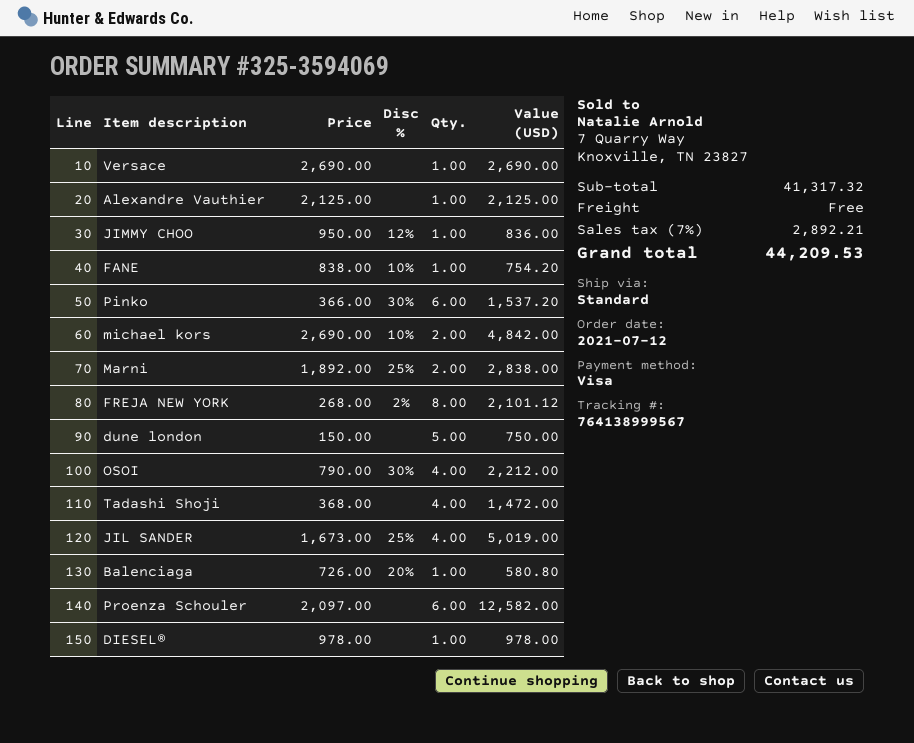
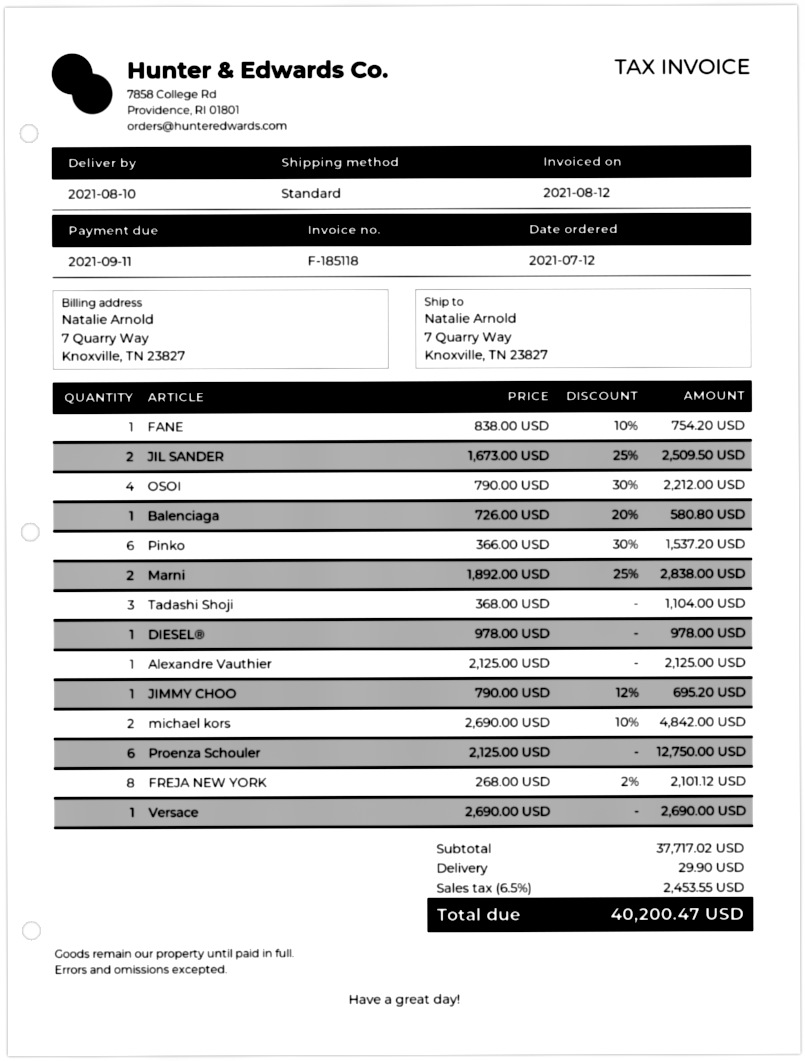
JIMMY CHOO: 1 x 950.00 - 12% = 836.00 -> 1 x 790.00 - 12% = 695.20
dune london: 5 x 150.00 = 750.00 -> none
Tadashi Shoji: 4 x 368.00 = 1472.00 -> 3 x 368.00 = 1104.00
JIL SANDER: 4 x 1673.00 - 25% = 5019.00 -> 2 x 1673.00 - 25% = 2509.50
Proenza Schouler: 6 x 2097.00 = 12582.00 -> 6 x 2125.00 = 12750.00
subtotal: 41317.32 -> 37717.02
shipping: 0.00 -> 29.90
tax: 7% = 2892.21 -> 6.5% = 2453.55
total: 44209.53 -> 40200.47

